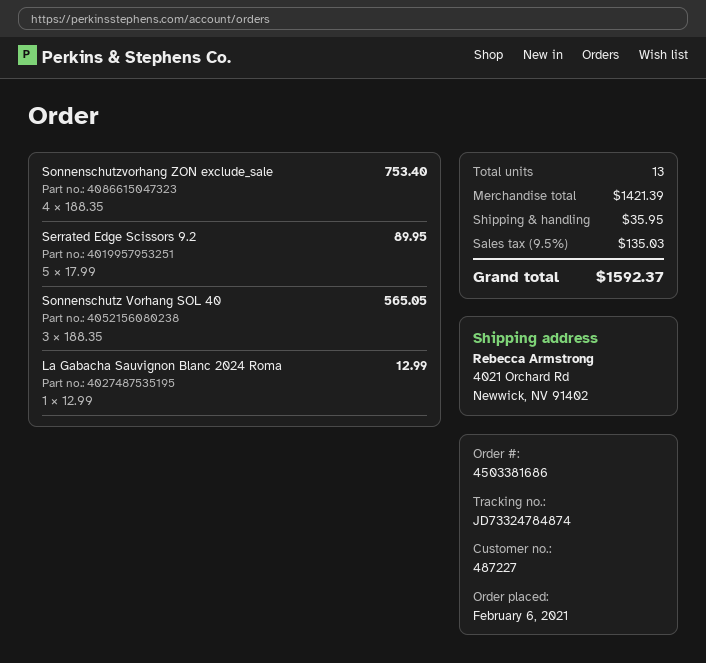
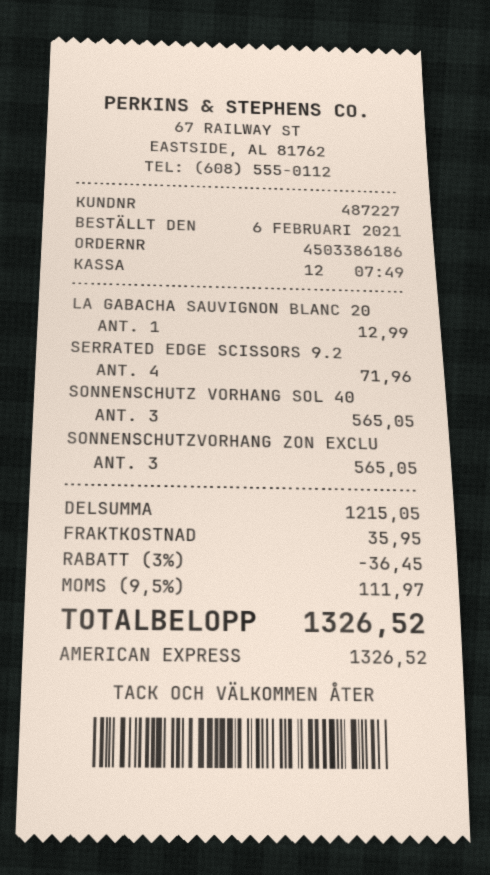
order number: 4503381686 -> 4503386186
Sonnenschutzvorhang ZON exclude_sale: 4 for 753.40 -> 3 for 565.05
Serrated Edge Scissors 9.2: 5 for 89.95 -> 4 for 71.96
subtotal: 1421.39 -> 1215.05
discount: none -> 3% = 36.45
tax: 9.5% = 135.03 -> 9.5% = 111.97
total: 1592.37 -> 1326.52

